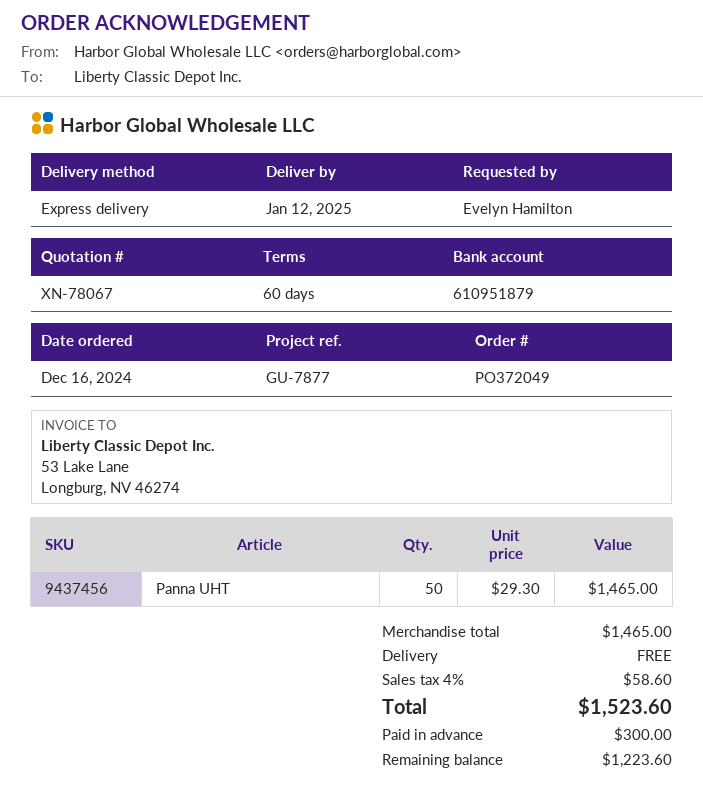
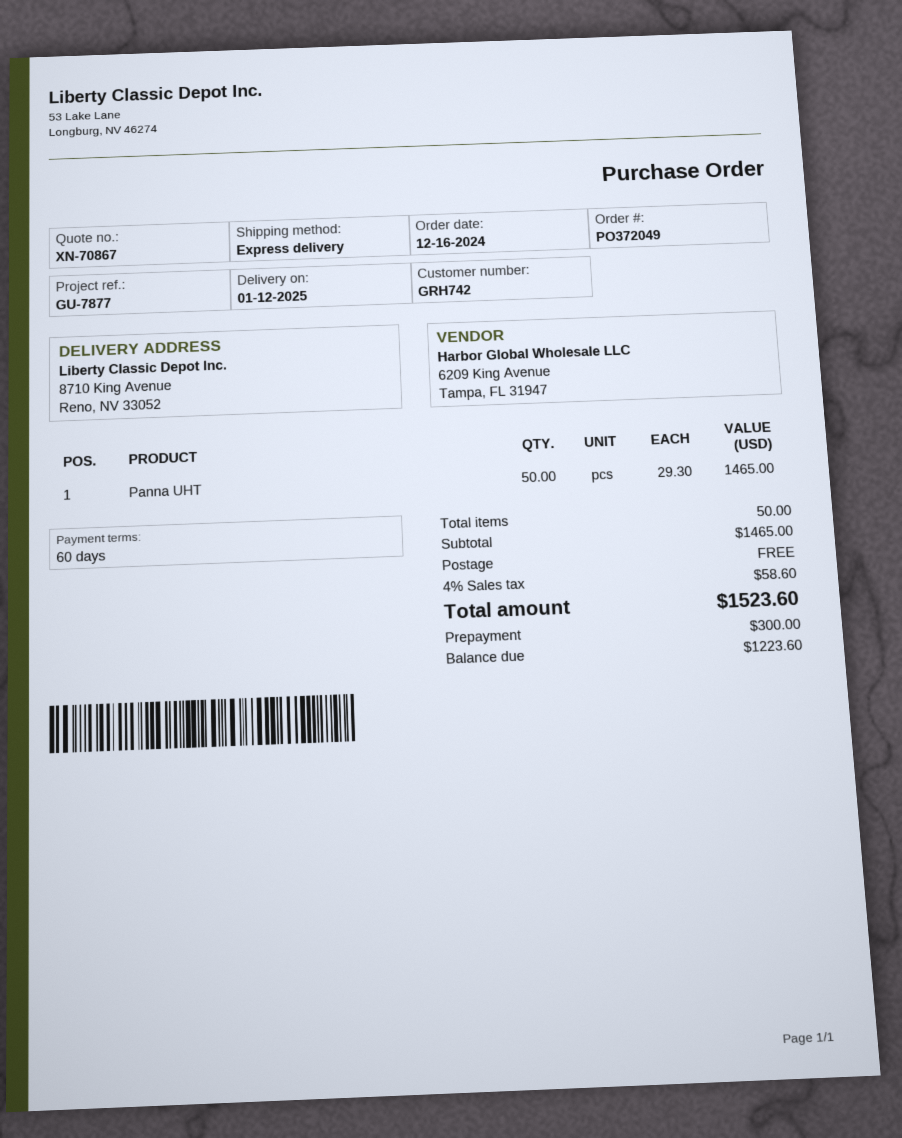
quote number: XN-78067 -> XN-70867

